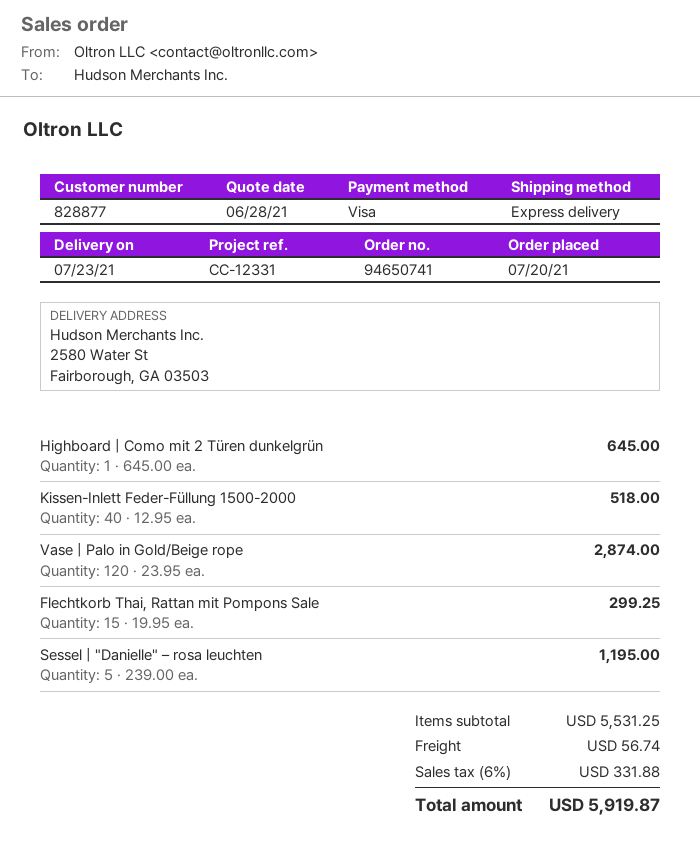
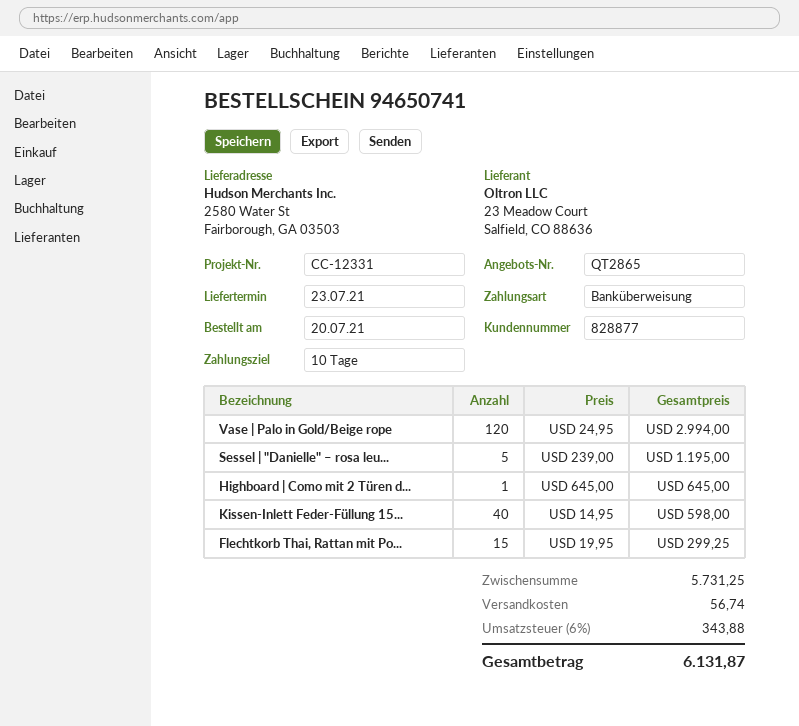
payment method: Visa -> bank transfer
Kissen-Inlett Feder-Füllung 1500-2000: 40 x 12.95 = 518.00 -> 40 x 14.95 = 598.00
Vase | Palo in Gold/Beige rope: 120 x 23.95 = 2874.00 -> 120 x 24.95 = 2994.00
subtotal: 5531.25 -> 5731.25
tax: 6% = 331.88 -> 6% = 343.88
total: 5919.87 -> 6131.87

